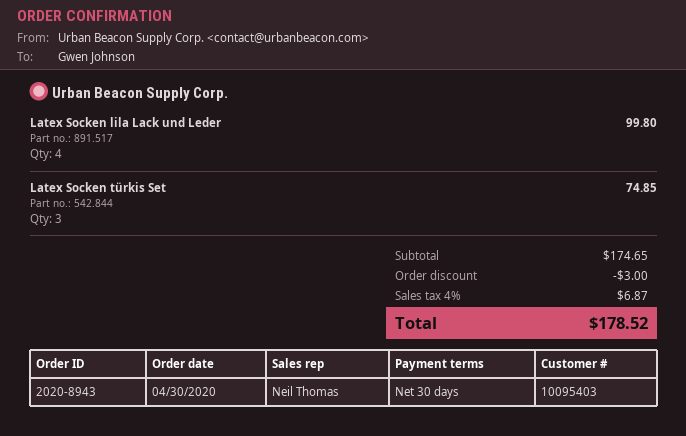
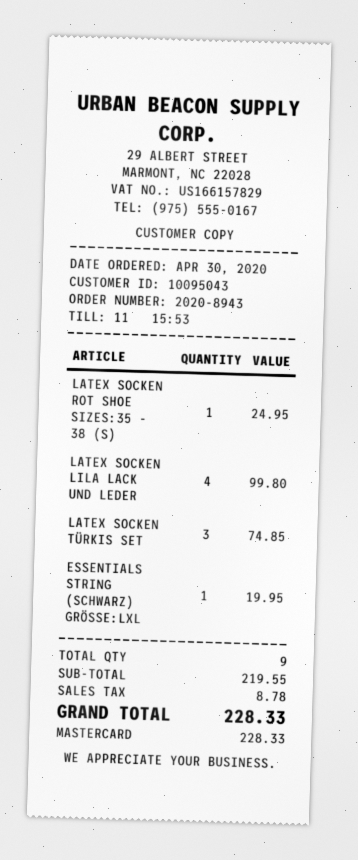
customer number: 10095403 -> 10095043
LATEX SOCKEN ROT SHOE SIZES:35 - 38 (S): none -> 1 for 24.95
ESSENTIALS STRING (SCHWARZ) GRÖSSE:LXL: none -> 1 for 19.95
subtotal: 174.65 -> 219.55
discount: 3.00 -> none
tax: 6.87 -> 8.78
total: 178.52 -> 228.33

